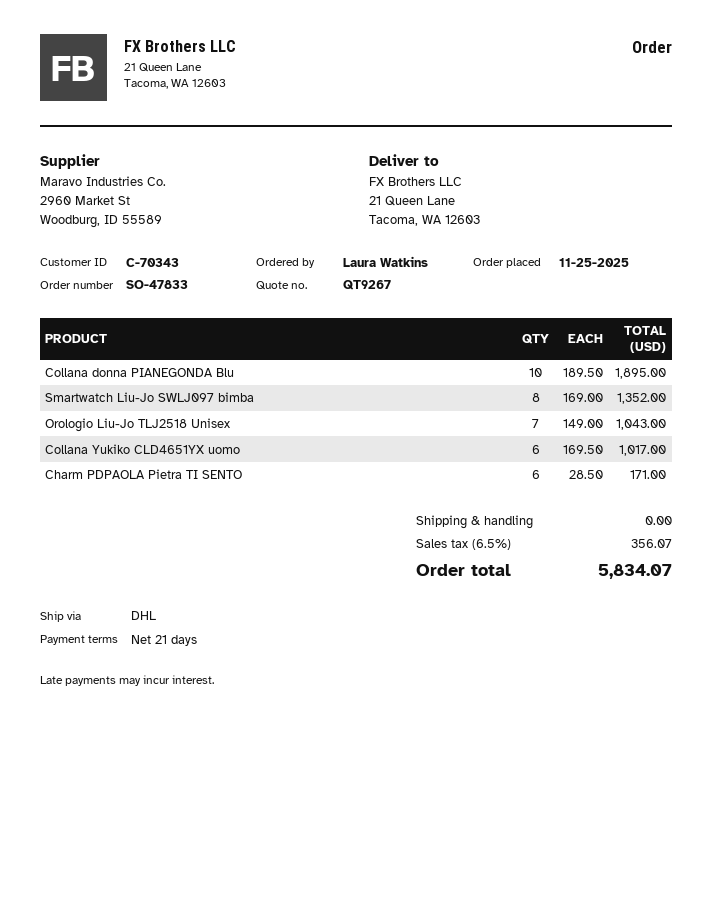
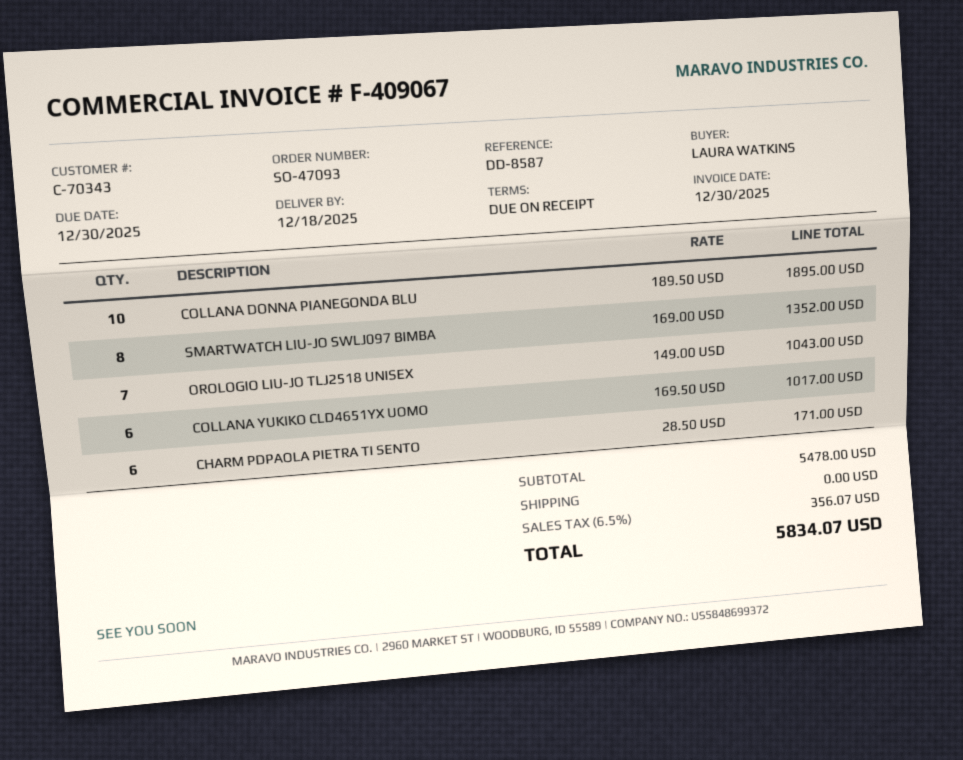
order number: SO-47833 -> SO-47093
payment terms: 21 days -> on receipt

